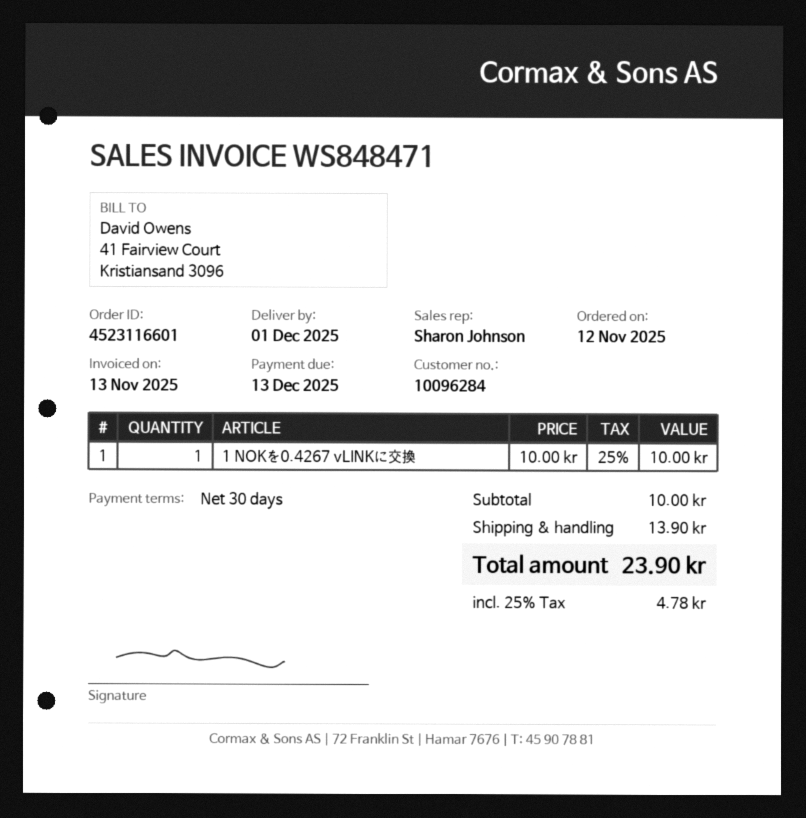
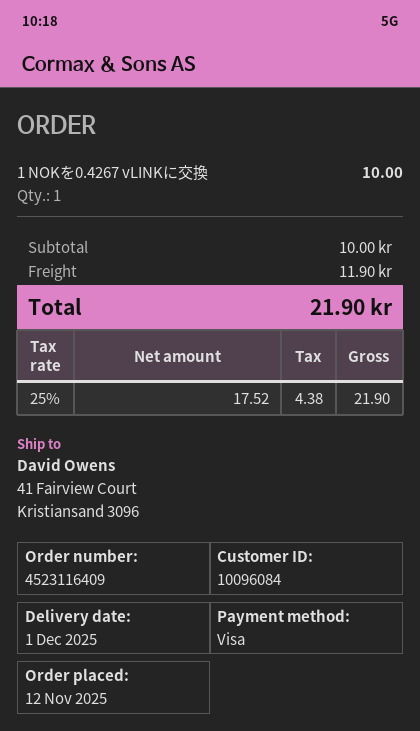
order number: 4523116601 -> 4523116409
customer number: 10096284 -> 10096084
shipping: 13.90 -> 11.90
tax: 25% = 4.78 -> 25% = 4.38
total: 23.90 -> 21.90

